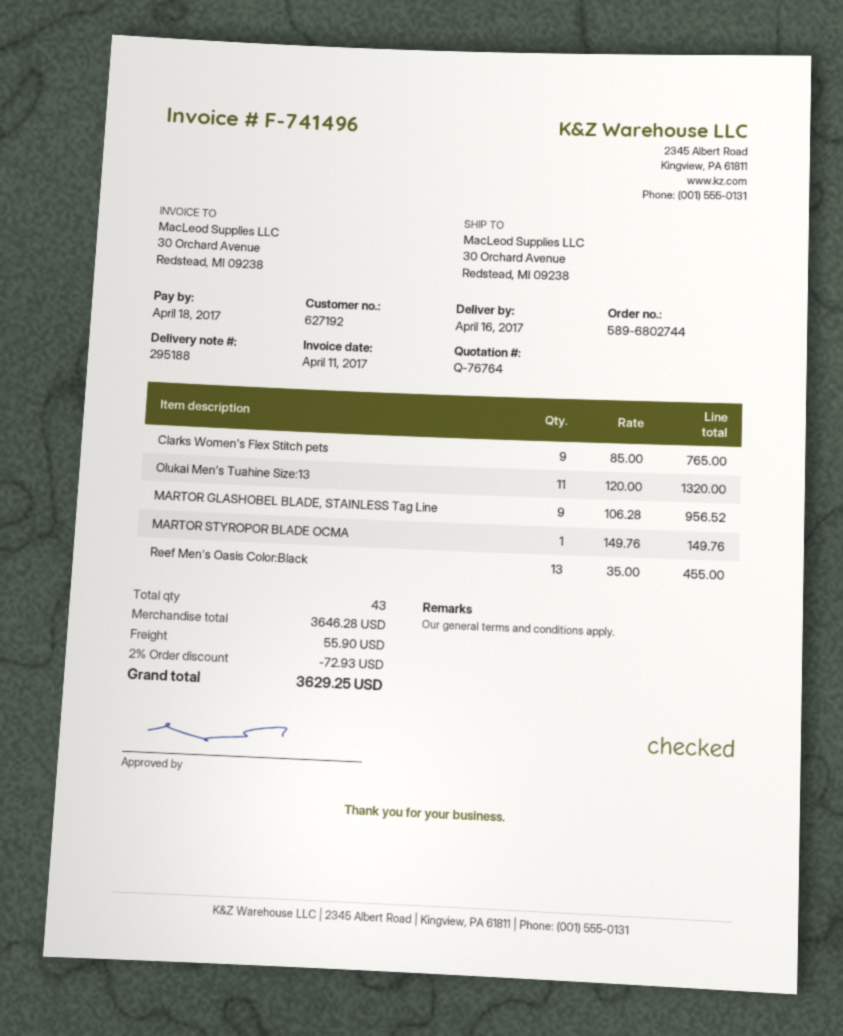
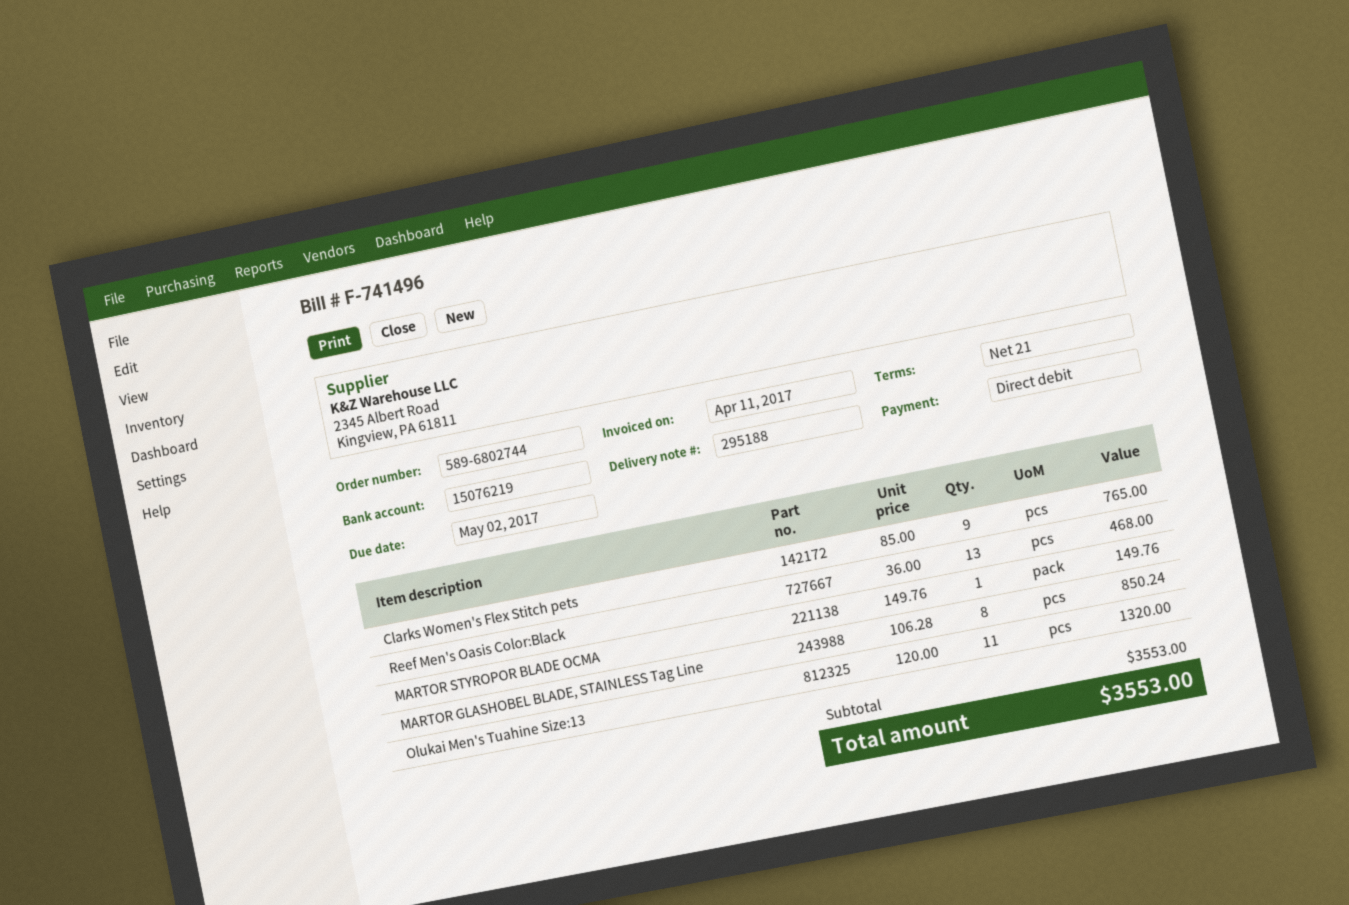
due date: 2017-04-18 -> 2017-05-02
MARTOR GLASHOBEL BLADE, STAINLESS Tag Line: 9 x 106.28 = 956.52 -> 8 x 106.28 = 850.24
Reef Men's Oasis Color:Black: 13 x 35.00 = 455.00 -> 13 x 36.00 = 468.00
subtotal: 3646.28 -> 3553.00
discount: 2% = 72.93 -> none
shipping: 55.90 -> none
total: 3629.25 -> 3553.00

